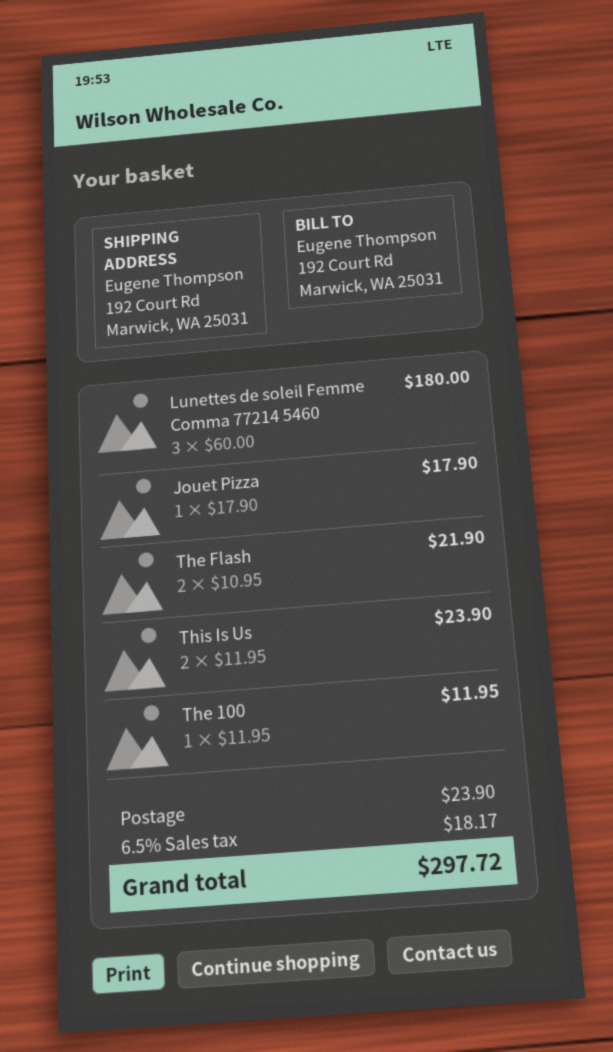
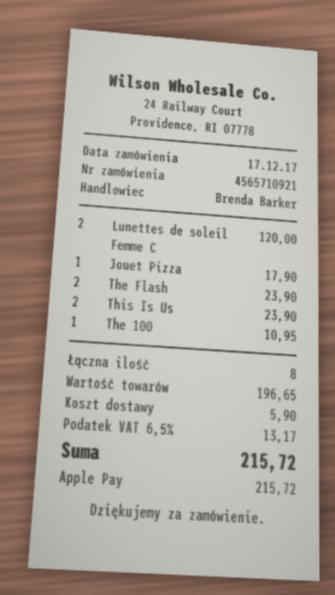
Lunettes de soleil Femme Comma 77214 5460: 3 for 180.00 -> 2 for 120.00
The Flash: 2 for 21.90 -> 2 for 23.90
The 100: 1 for 11.95 -> 1 for 10.95
shipping: 23.90 -> 5.90
tax: 6.5% = 18.17 -> 6.5% = 13.17
total: 297.72 -> 215.72

